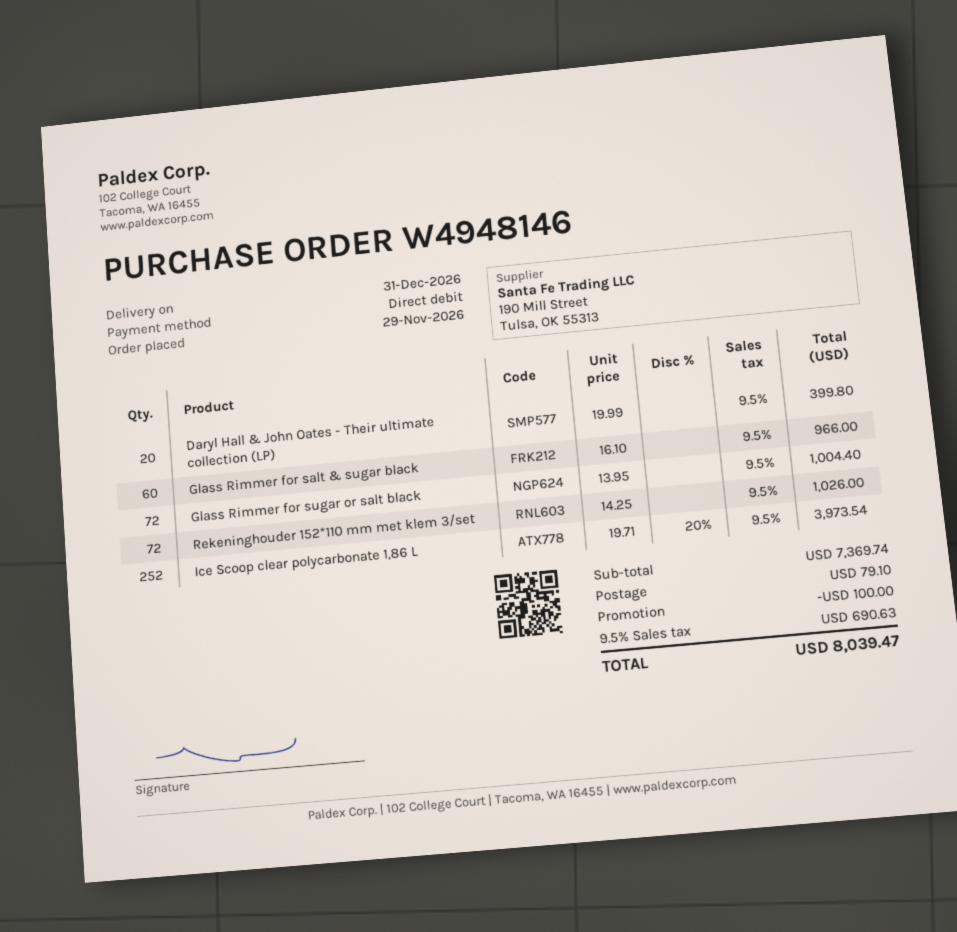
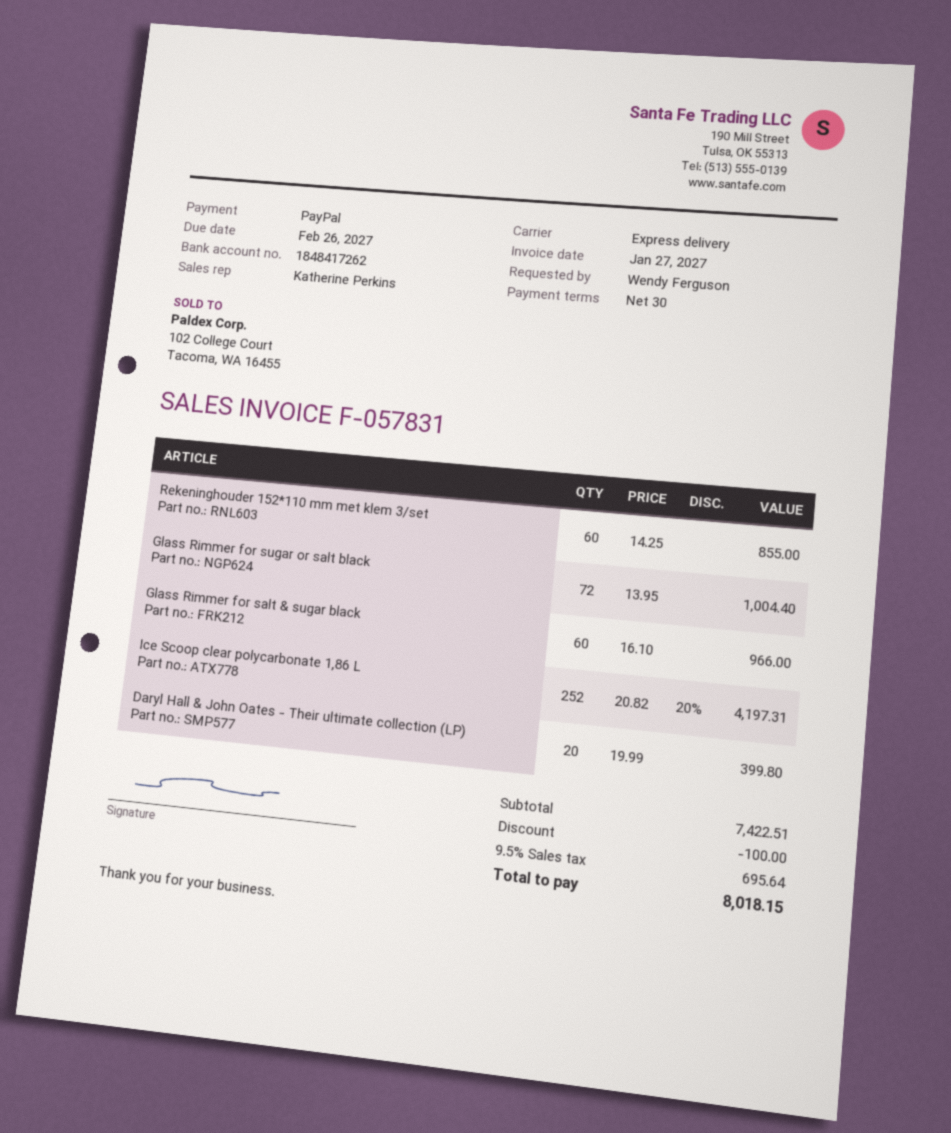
payment method: direct debit -> PayPal
Rekeninghouder 152*110 mm met klem 3/set: 72 x 14.25 = 1026.00 -> 60 x 14.25 = 855.00
Ice Scoop clear polycarbonate 1,86 L: 252 x 19.71 - 20% = 3973.54 -> 252 x 20.82 - 20% = 4197.31
subtotal: 7369.74 -> 7422.51
shipping: 79.10 -> none
tax: 9.5% = 690.63 -> 9.5% = 695.64
total: 8039.47 -> 8018.15

